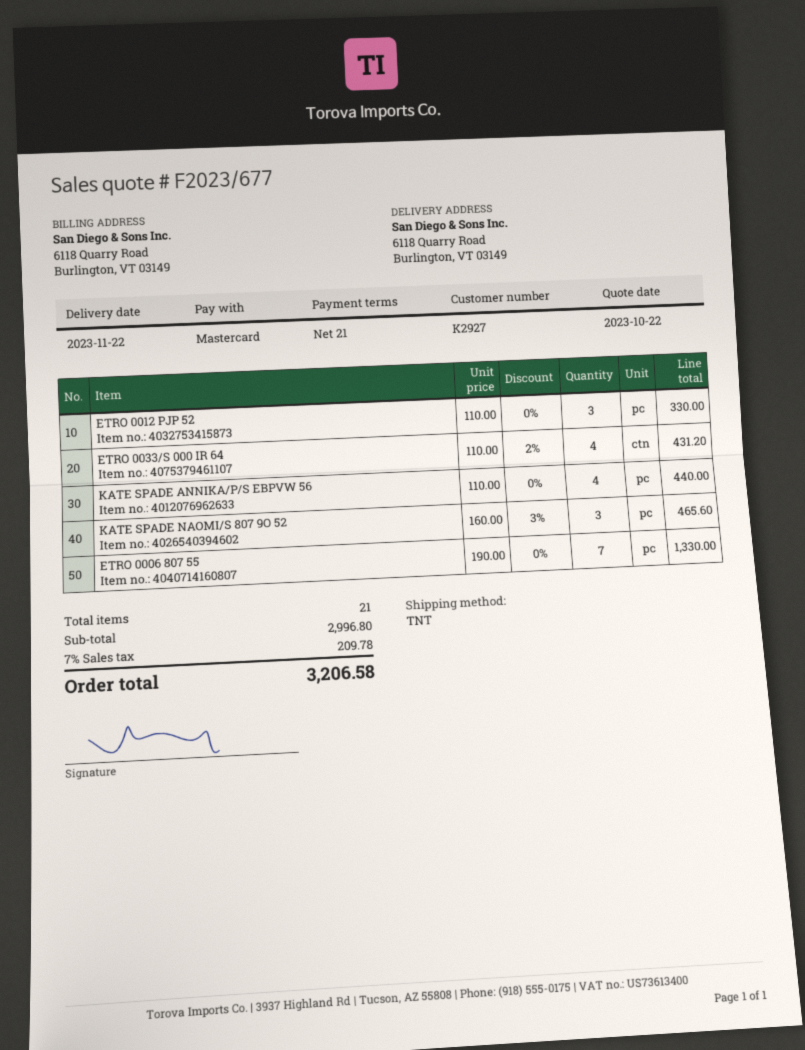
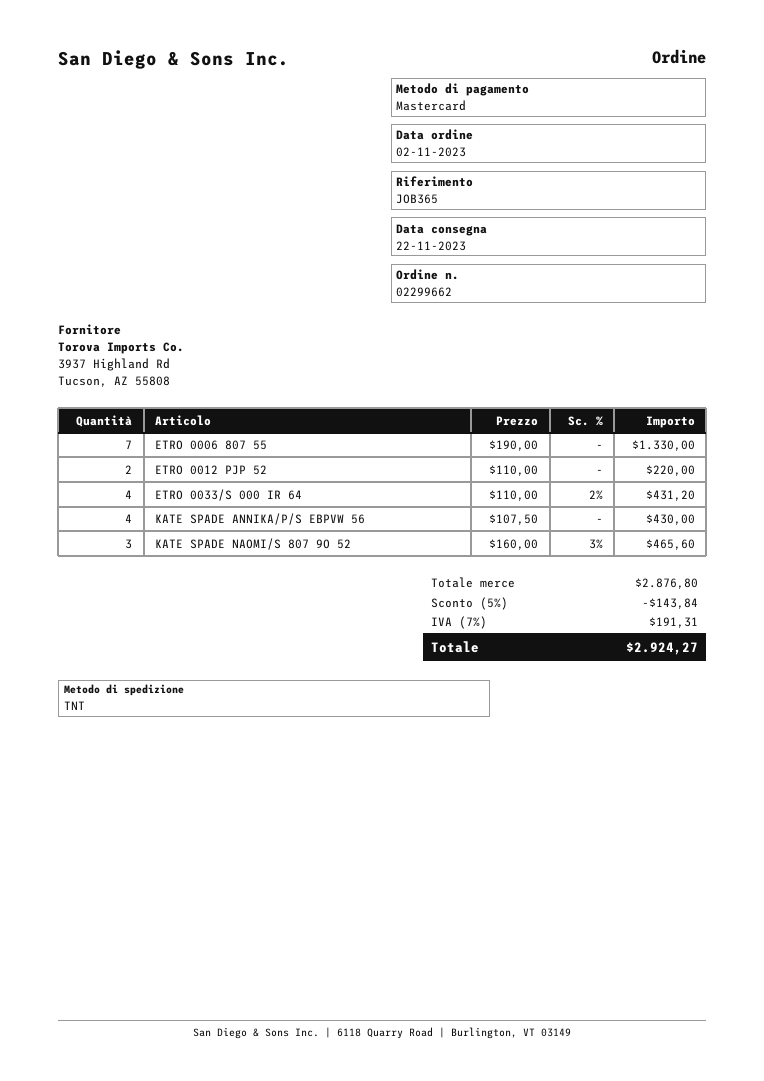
ETRO 0012 PJP 52: 3 x 110.00 = 330.00 -> 2 x 110.00 = 220.00
KATE SPADE ANNIKA/P/S EBPVW 56: 4 x 110.00 = 440.00 -> 4 x 107.50 = 430.00
subtotal: 2996.80 -> 2876.80
discount: none -> 5% = 143.84
tax: 7% = 209.78 -> 7% = 191.31
total: 3206.58 -> 2924.27

